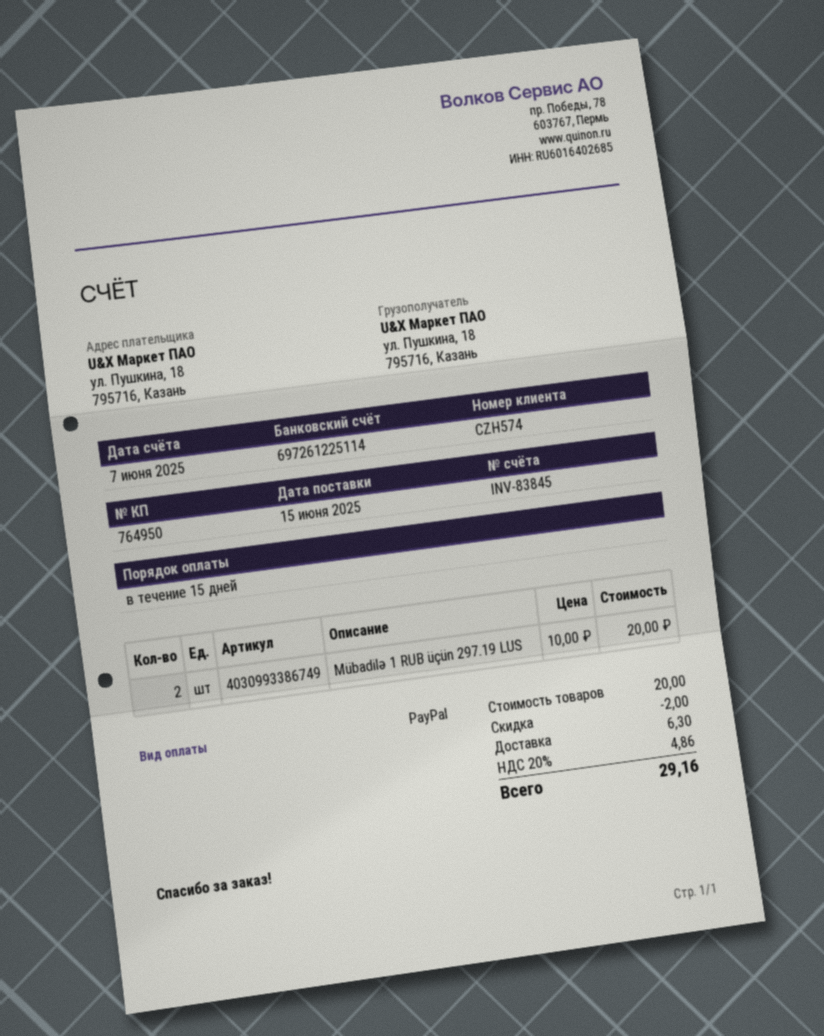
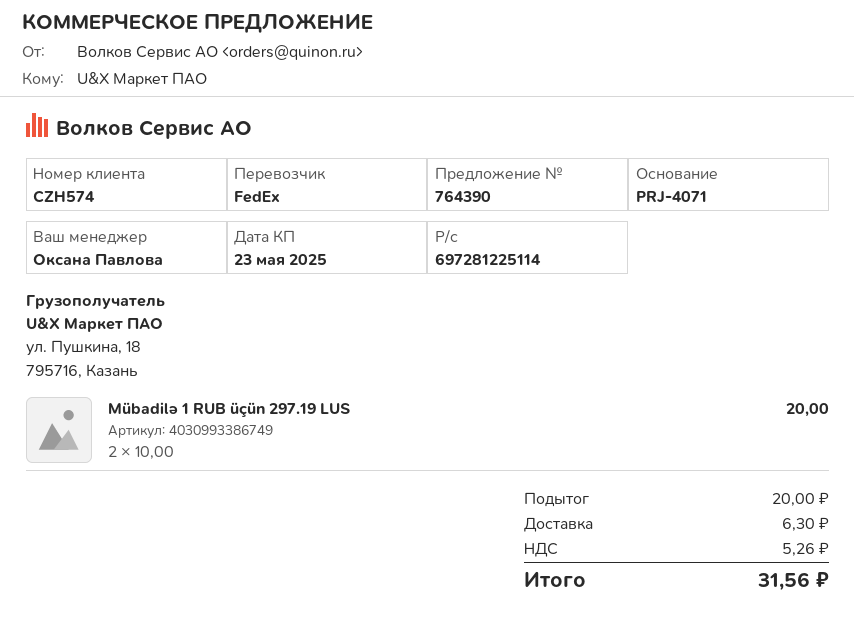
quote number: 764950 -> 764390
bank account: 697261225114 -> 697281225114
discount: 2.00 -> none
tax: 4.86 -> 5.26
total: 29.16 -> 31.56

